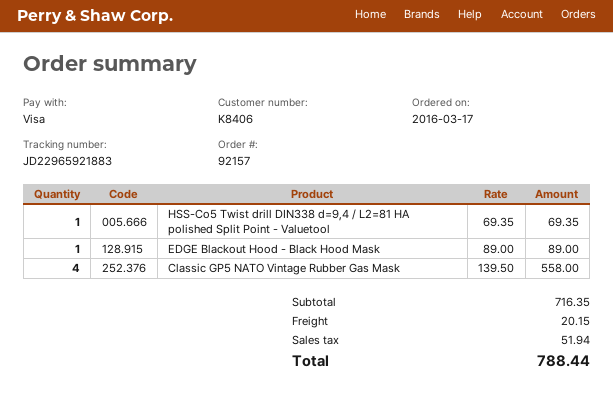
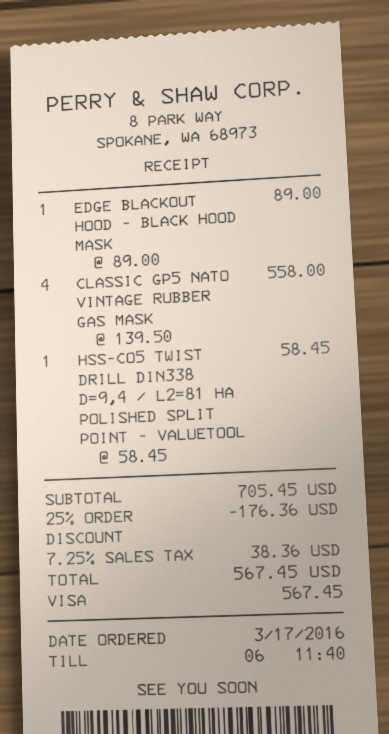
HSS-Co5 Twist drill DIN338 d=9,4 / L2=81 HA polished Split Point - Valuetool: 1 x 69.35 = 69.35 -> 1 x 58.45 = 58.45
subtotal: 716.35 -> 705.45
discount: none -> 25% = 176.36
shipping: 20.15 -> none
tax: 51.94 -> 38.36
total: 788.44 -> 567.45

